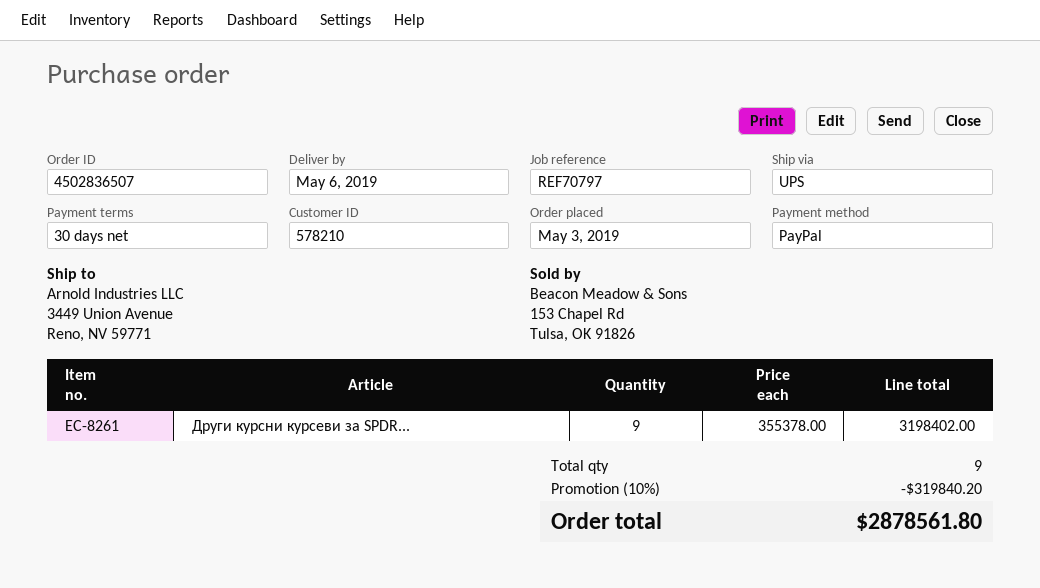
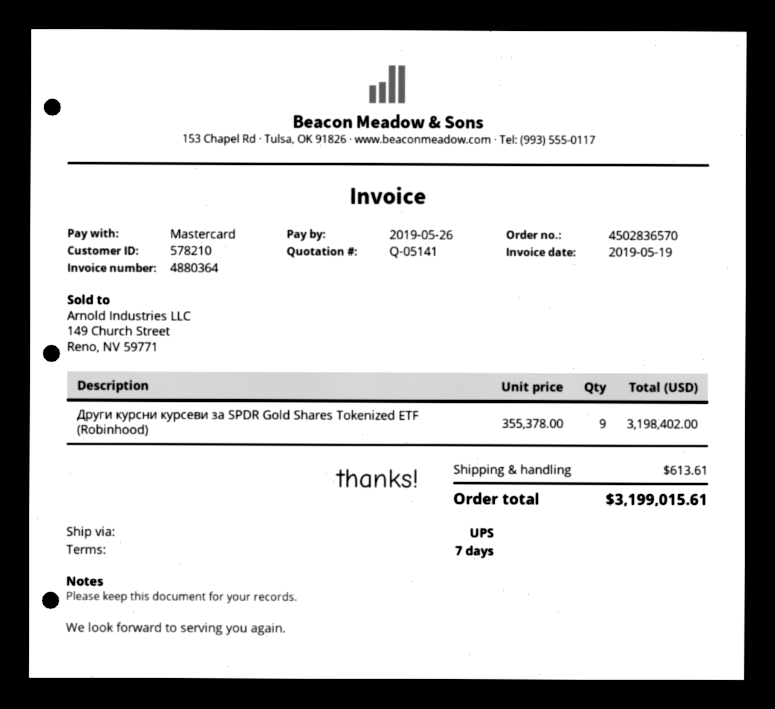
order number: 4502836507 -> 4502836570
payment terms: 30 days -> 7 days
payment method: PayPal -> Mastercard
discount: 10% = 319840.20 -> none
shipping: none -> 613.61
total: 2878561.80 -> 3199015.61

